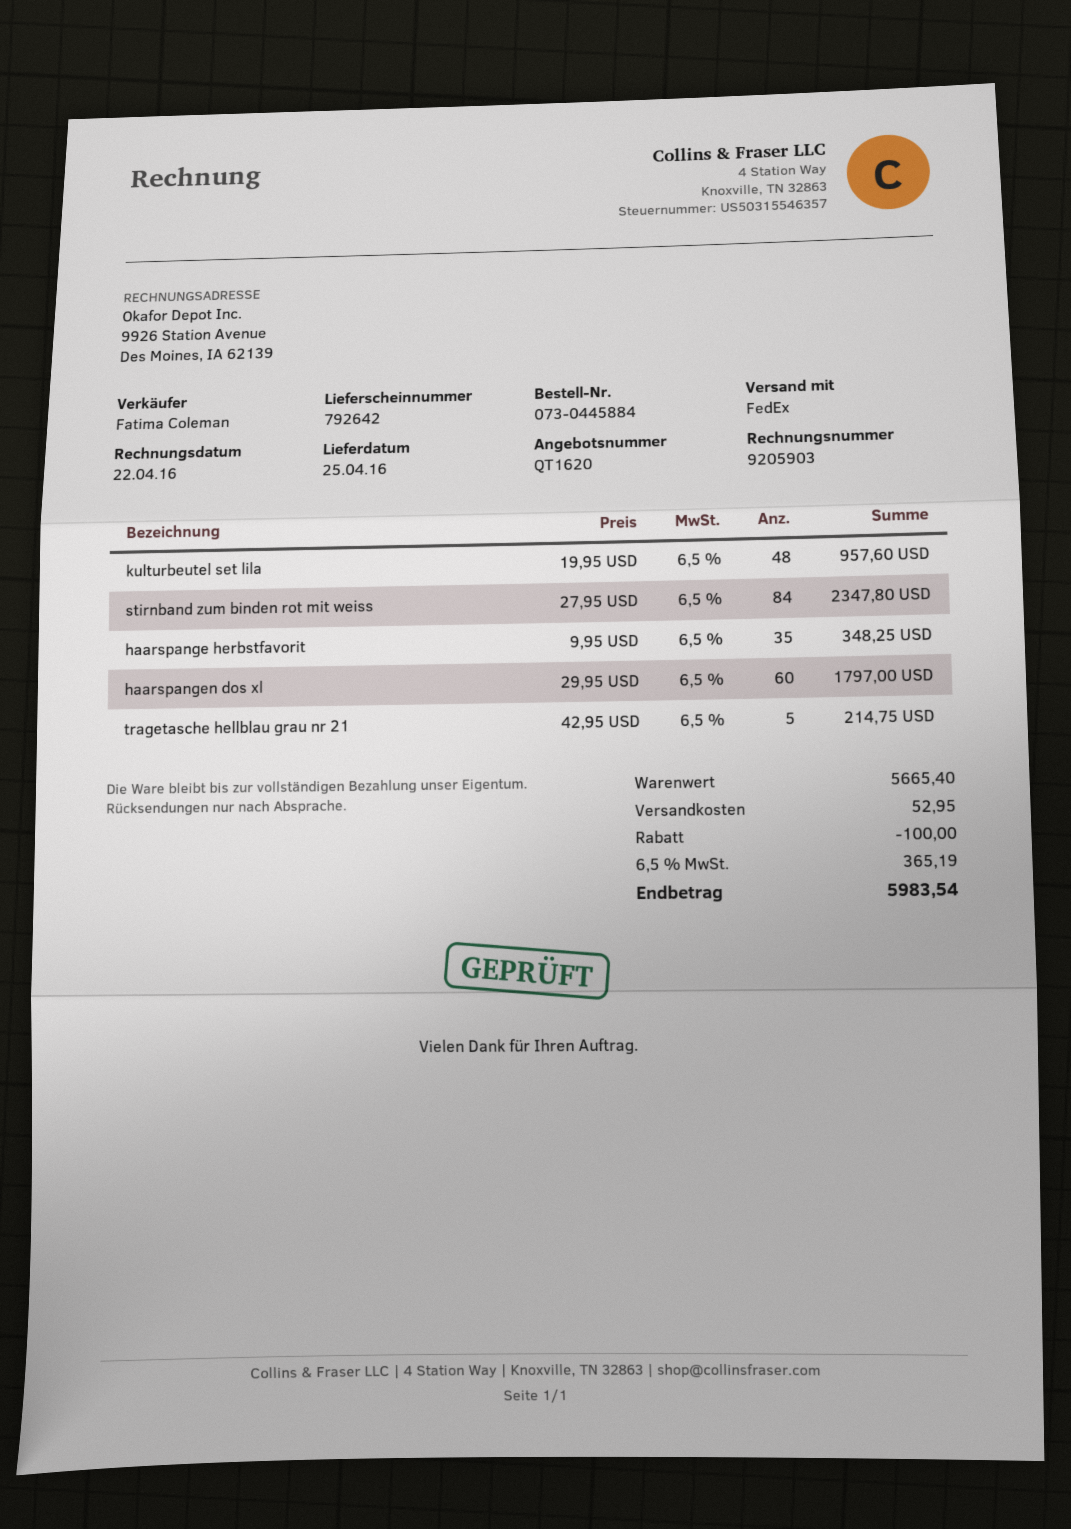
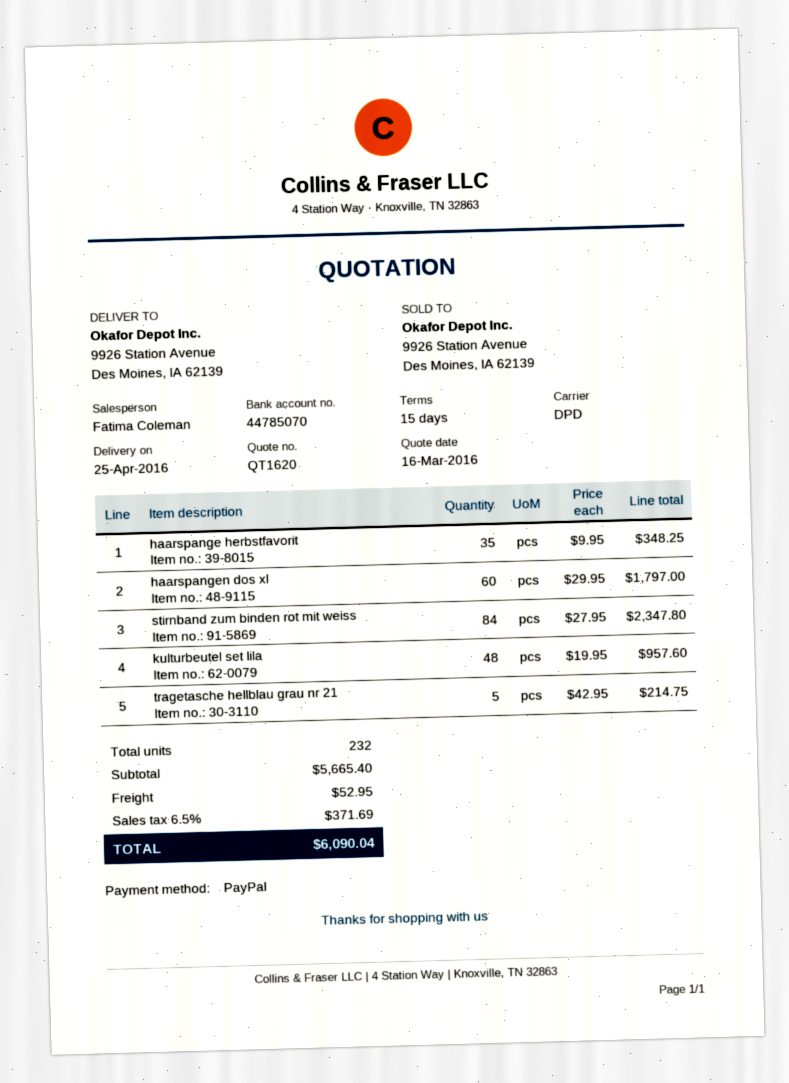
shipping method: FedEx -> DPD
discount: 100.00 -> none
tax: 6.5% = 365.19 -> 6.5% = 371.69
total: 5983.54 -> 6090.04

